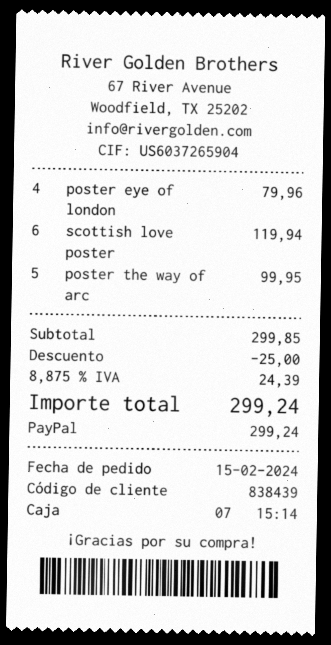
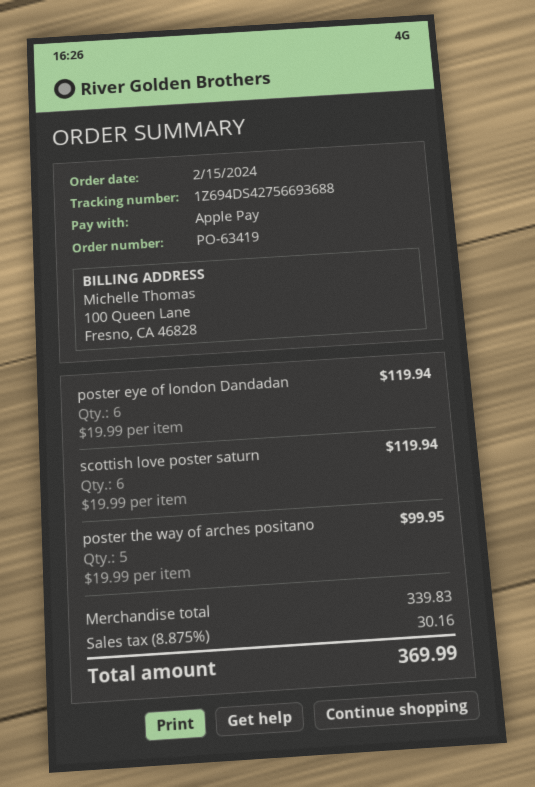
payment method: PayPal -> Apple Pay
poster eye of london: 4 for 79.96 -> 6 for 119.94
subtotal: 299.85 -> 339.83
discount: 25.00 -> none
tax: 8.875% = 24.39 -> 8.875% = 30.16
total: 299.24 -> 369.99

